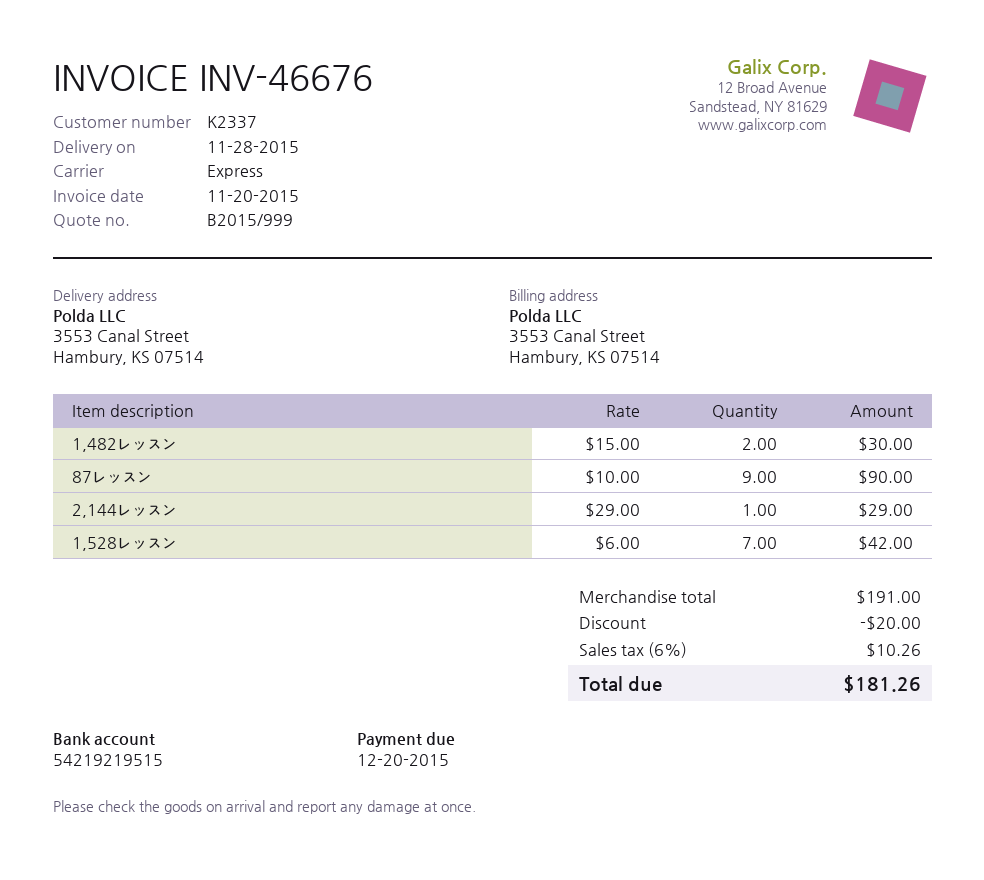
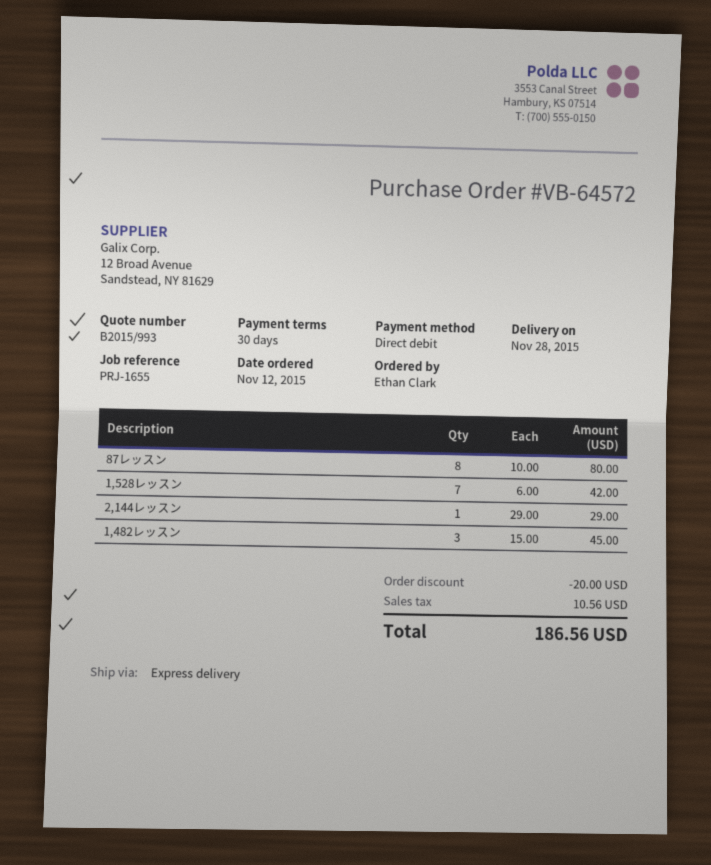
quote number: B2015/999 -> B2015/993
1,482レッスン: 2 x 15.00 = 30.00 -> 3 x 15.00 = 45.00
87レッスン: 9 x 10.00 = 90.00 -> 8 x 10.00 = 80.00
tax: 10.26 -> 10.56
total: 181.26 -> 186.56

